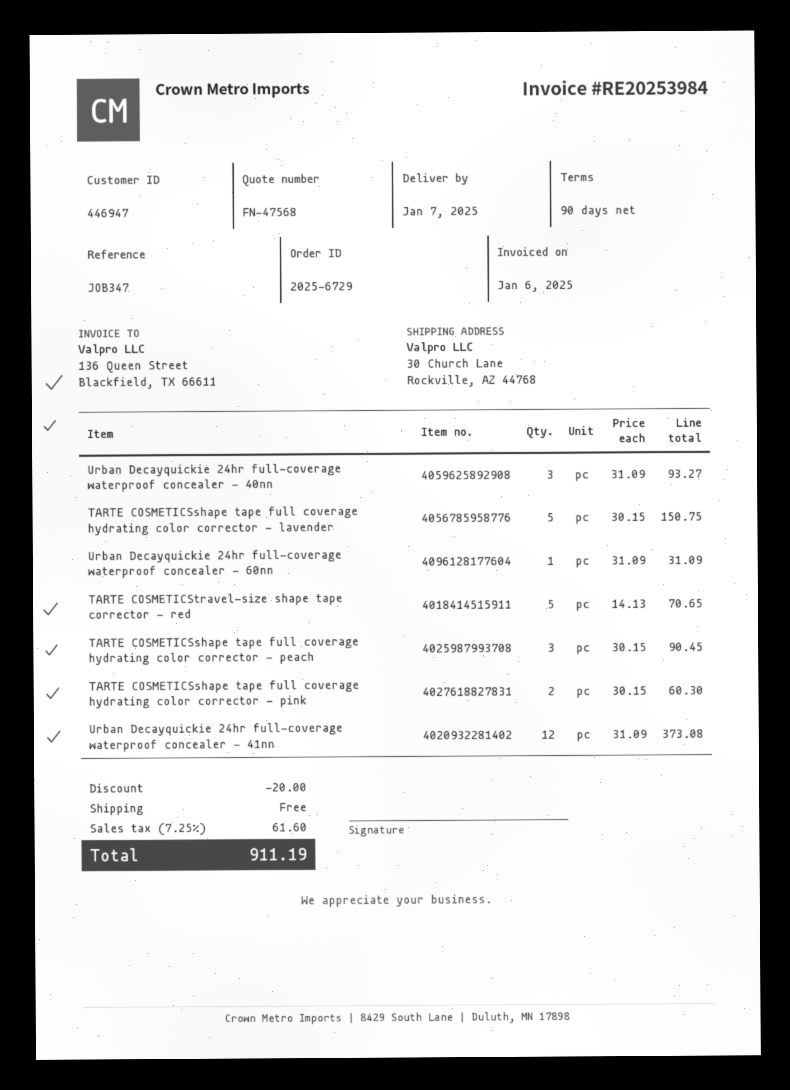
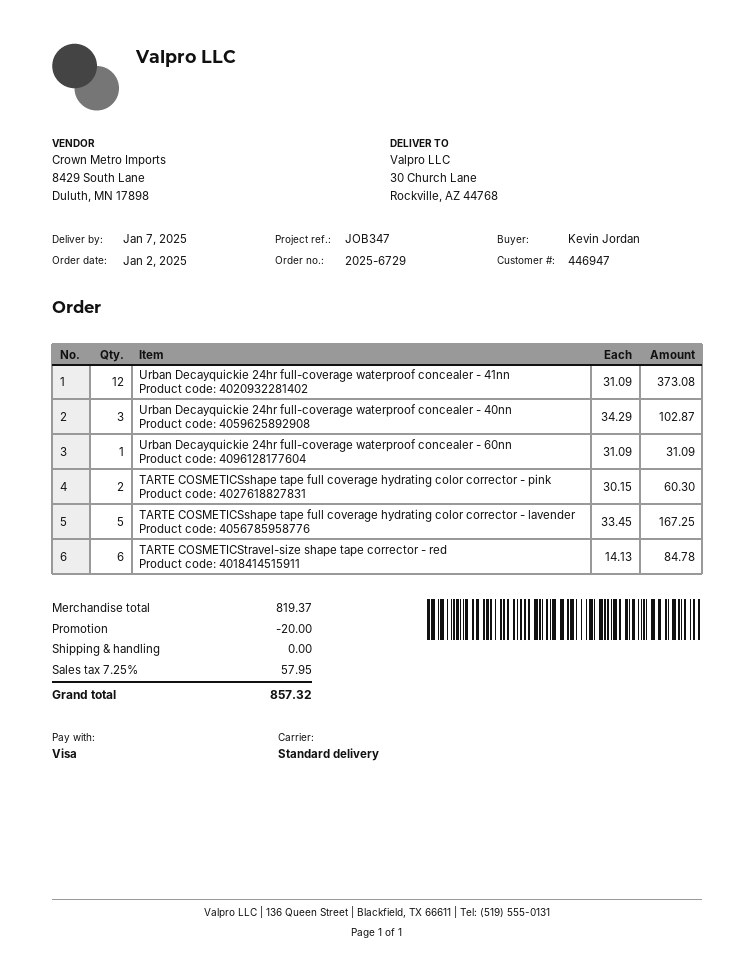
Urban Decayquickie 24hr full-coverage waterproof concealer - 40nn: 3 x 31.09 = 93.27 -> 3 x 34.29 = 102.87
TARTE COSMETICSshape tape full coverage hydrating color corrector - lavender: 5 x 30.15 = 150.75 -> 5 x 33.45 = 167.25
TARTE COSMETICStravel-size shape tape corrector - red: 5 x 14.13 = 70.65 -> 6 x 14.13 = 84.78
TARTE COSMETICSshape tape full coverage hydrating color corrector - peach: 3 x 30.15 = 90.45 -> none
tax: 7.25% = 61.60 -> 7.25% = 57.95
total: 911.19 -> 857.32

